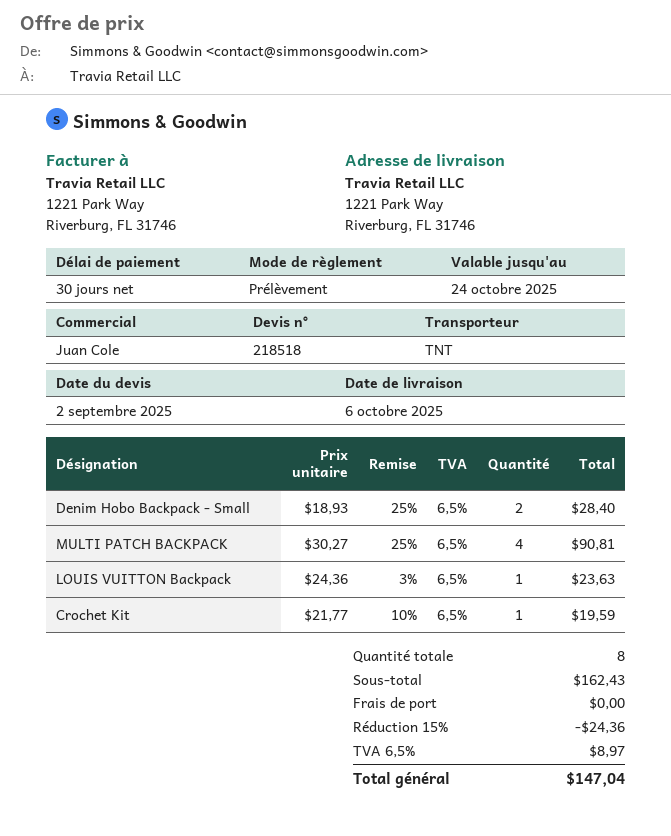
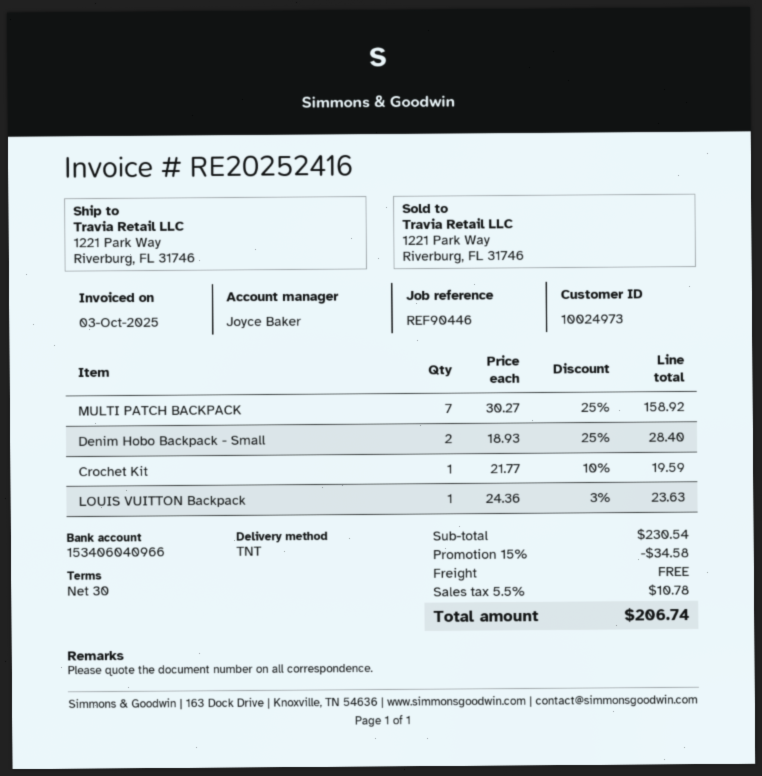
sales rep: Juan Cole -> Joyce Baker
MULTI PATCH BACKPACK: 4 x 30.27 - 25% = 90.81 -> 7 x 30.27 - 25% = 158.92
subtotal: 162.43 -> 230.54
discount: 15% = 24.36 -> 15% = 34.58
tax: 6.5% = 8.97 -> 5.5% = 10.78
total: 147.04 -> 206.74

